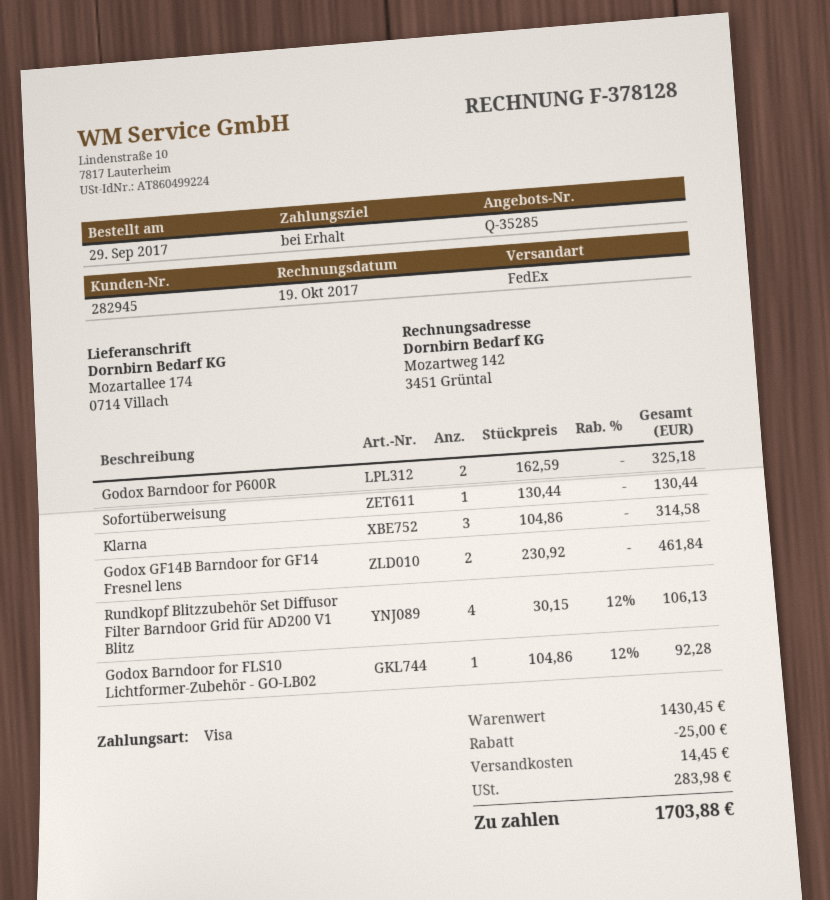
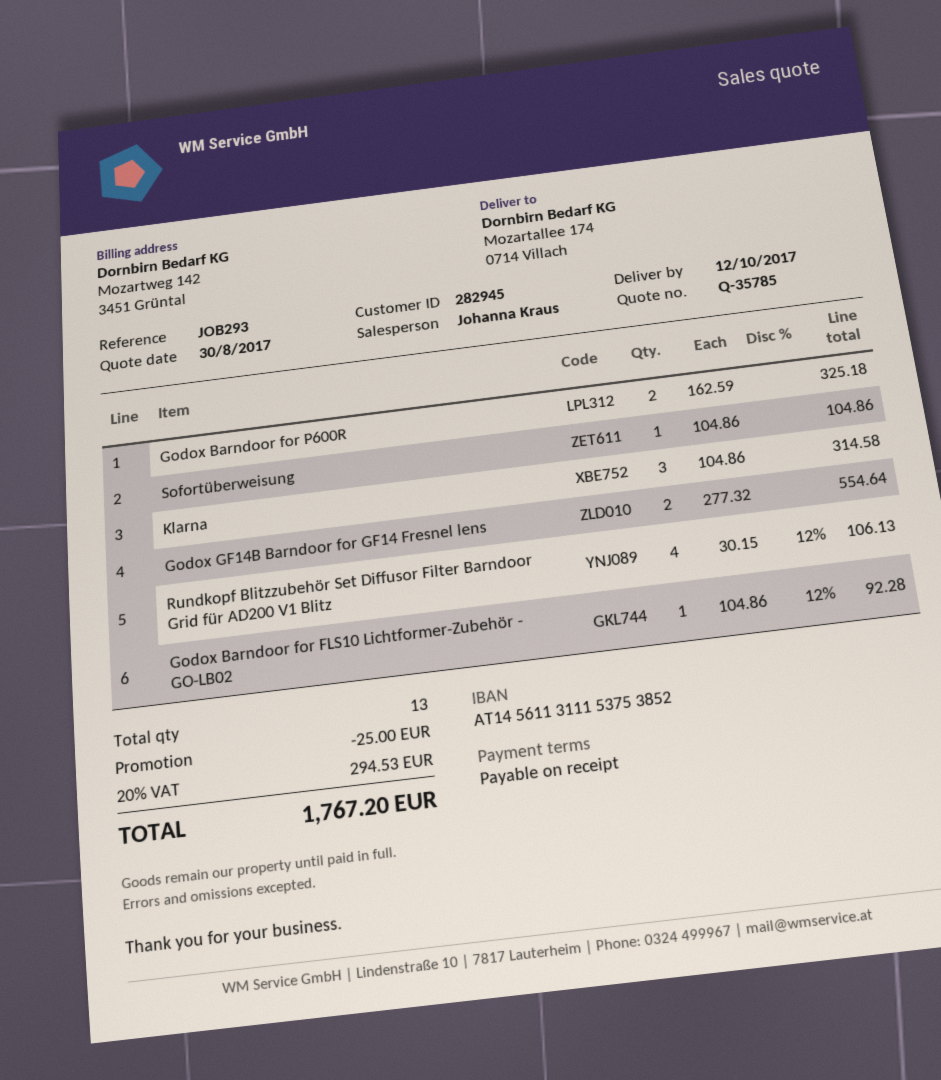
quote number: Q-35285 -> Q-35785
Sofortüberweisung: 1 x 130.44 = 130.44 -> 1 x 104.86 = 104.86
Godox GF14B Barndoor for GF14 Fresnel lens: 2 x 230.92 = 461.84 -> 2 x 277.32 = 554.64
shipping: 14.45 -> none
tax: 283.98 -> 294.53
total: 1703.88 -> 1767.20

